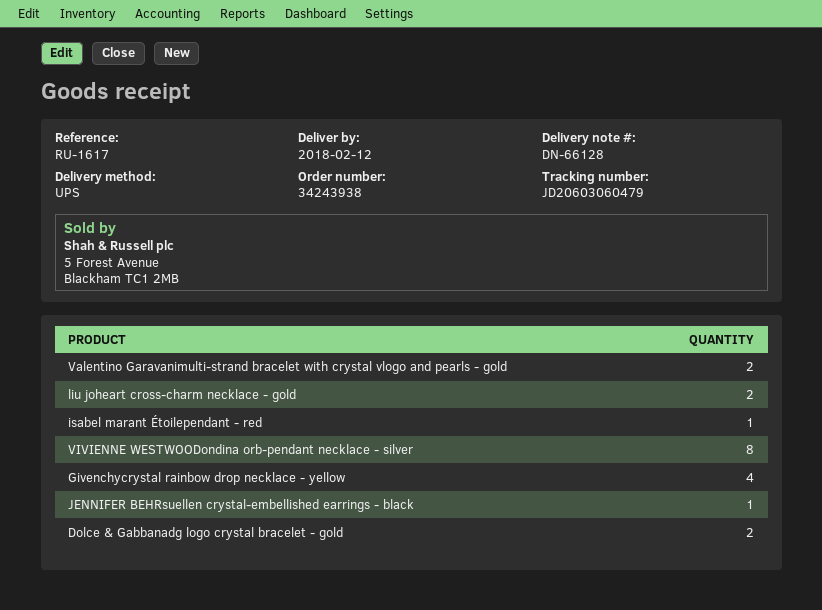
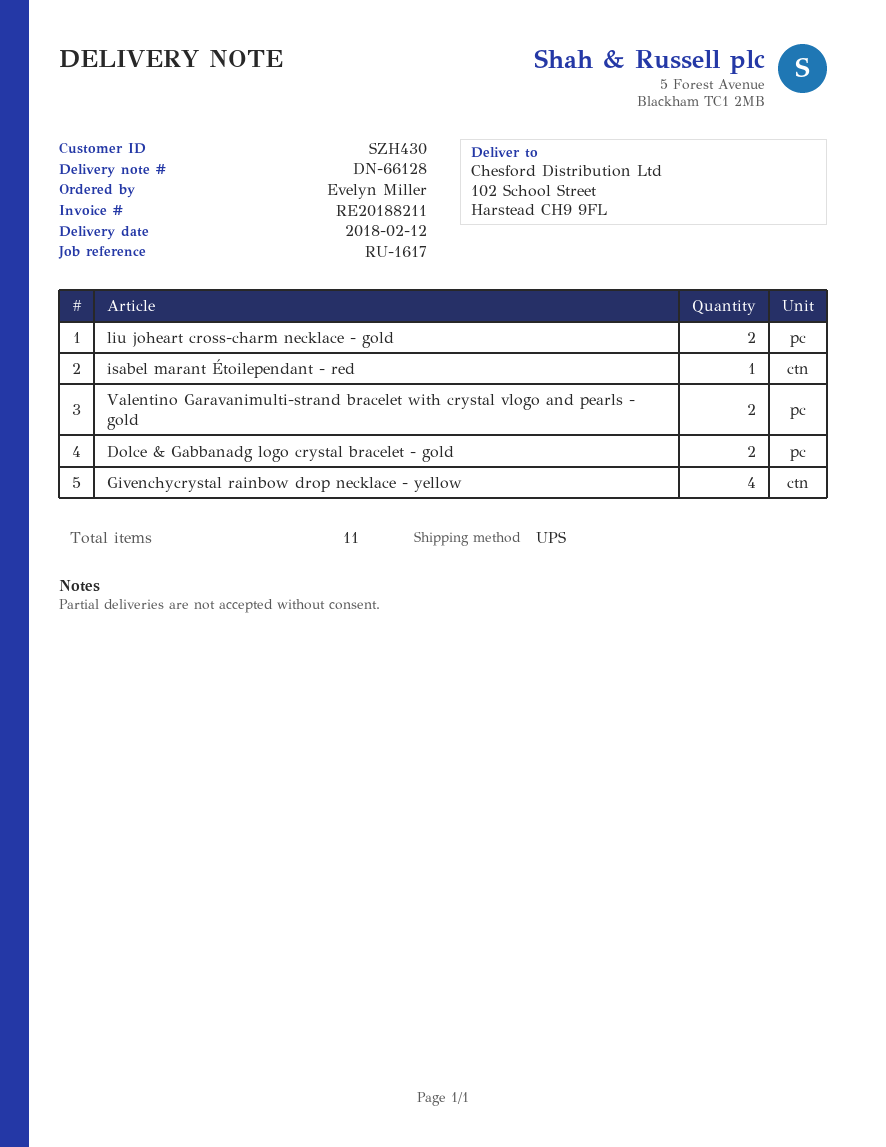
VIVIENNE WESTWOODondina orb-pendant necklace - silver: 8 -> none
JENNIFER BEHRsuellen crystal-embellished earrings - black: 1 -> none

